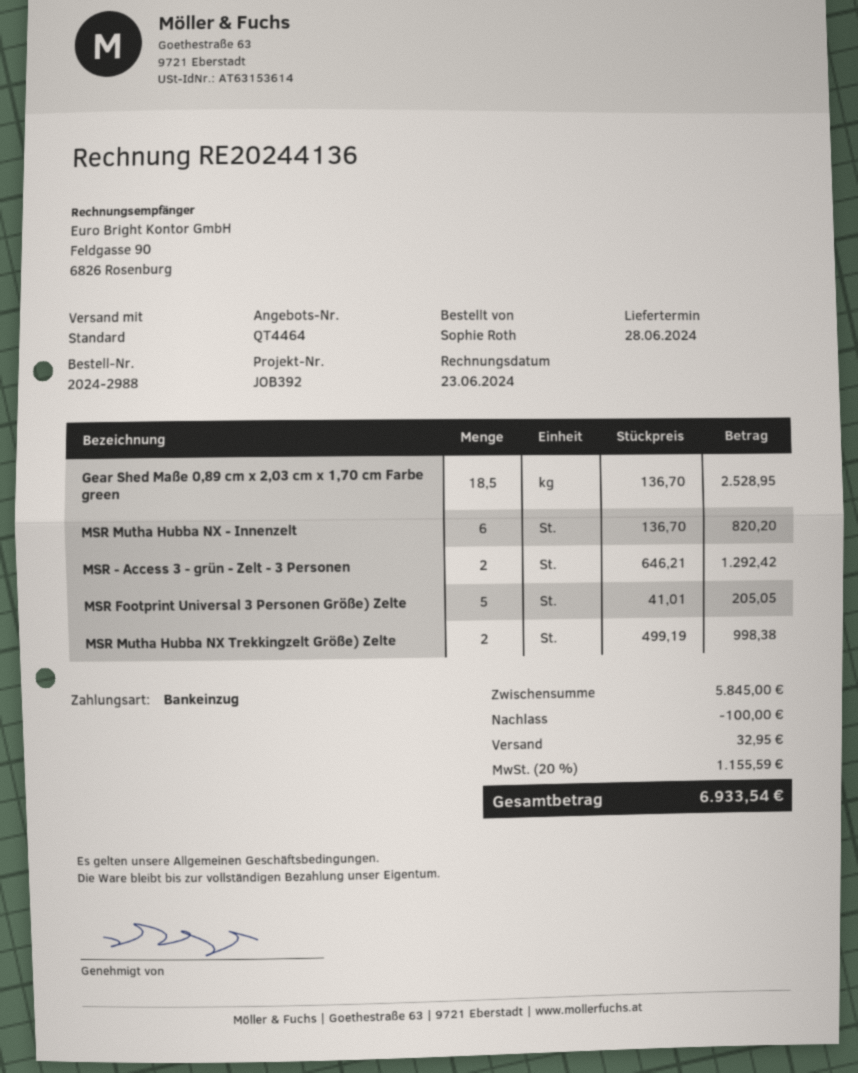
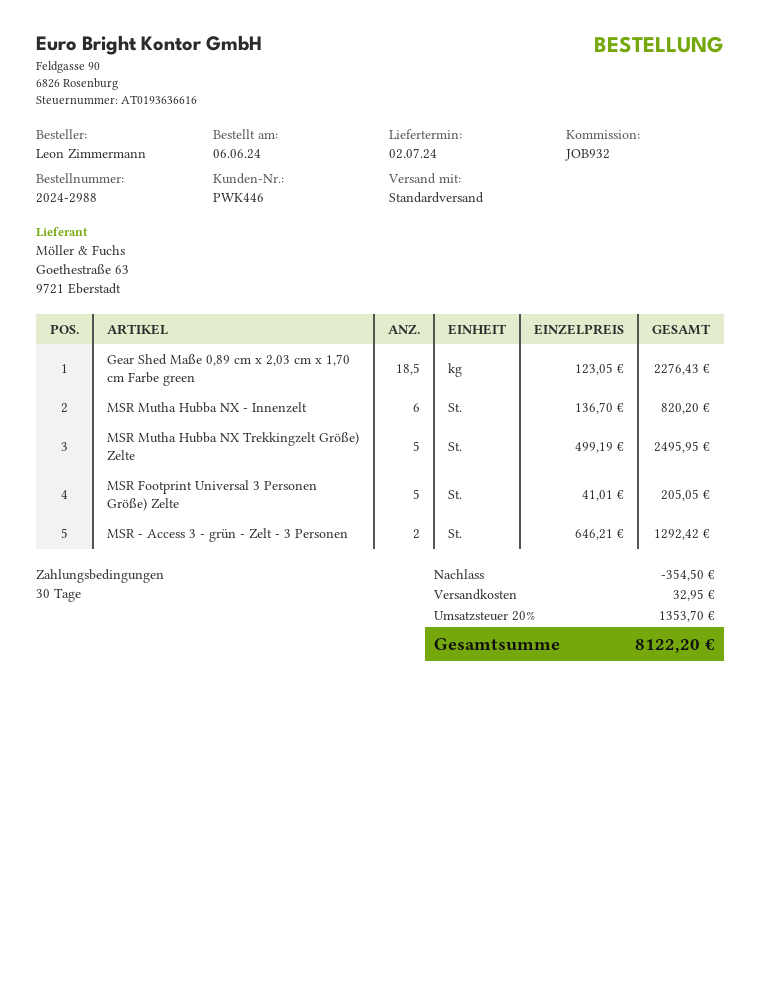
delivery date: 2024-06-28 -> 2024-07-02
reference: JOB392 -> JOB932
ordered by: Sophie Roth -> Leon Zimmermann
Gear Shed Maße 0,89 cm x 2,03 cm x 1,70 cm Farbe green: 18.5 x 136.70 = 2528.95 -> 18.5 x 123.05 = 2276.43
MSR Mutha Hubba NX Trekkingzelt Größe) Zelte: 2 x 499.19 = 998.38 -> 5 x 499.19 = 2495.95
discount: 100.00 -> 354.50
tax: 20% = 1155.59 -> 20% = 1353.70
total: 6933.54 -> 8122.20

